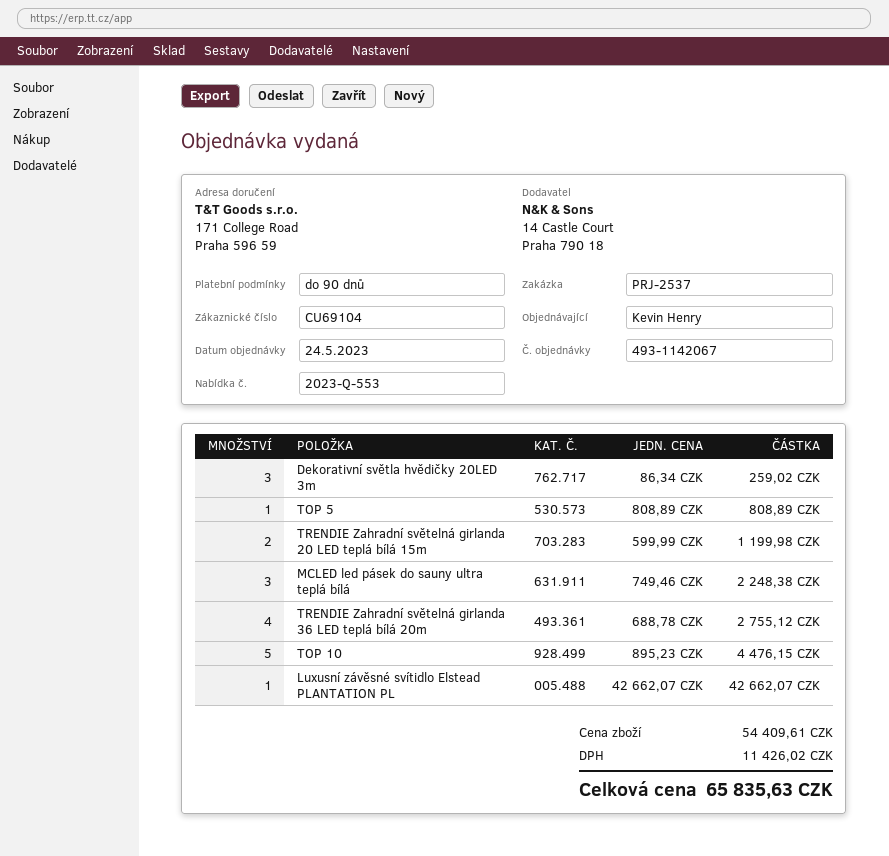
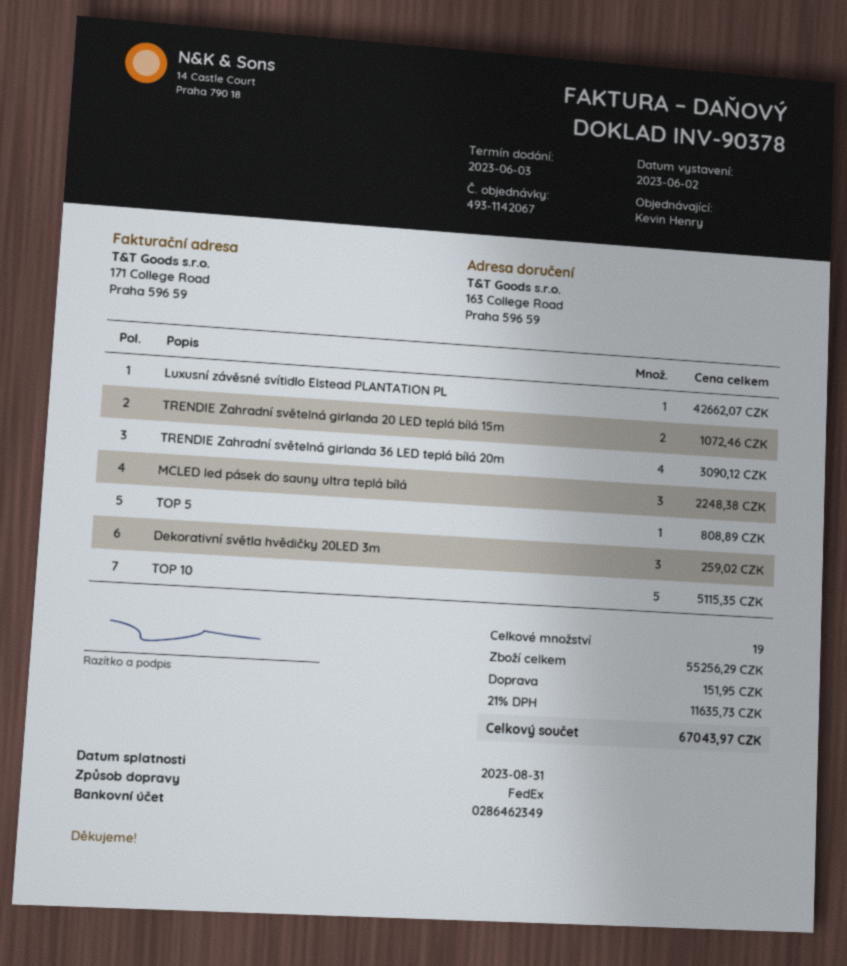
ship to: 171 College Road, Praha 596 59 -> 163 College Road, Praha 596 59
TRENDIE Zahradní světelná girlanda 20 LED teplá bílá 15m: 2 for 1199.98 -> 2 for 1072.46
TRENDIE Zahradní světelná girlanda 36 LED teplá bílá 20m: 4 for 2755.12 -> 4 for 3090.12
TOP 10: 5 for 4476.15 -> 5 for 5115.35
subtotal: 54409.61 -> 55256.29
shipping: none -> 151.95
tax: 11426.02 -> 11635.73
total: 65835.63 -> 67043.97

